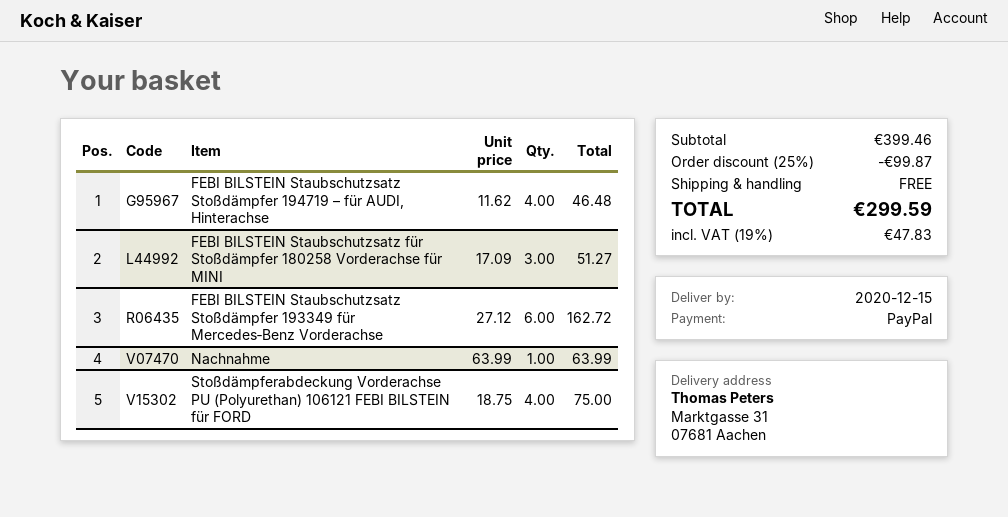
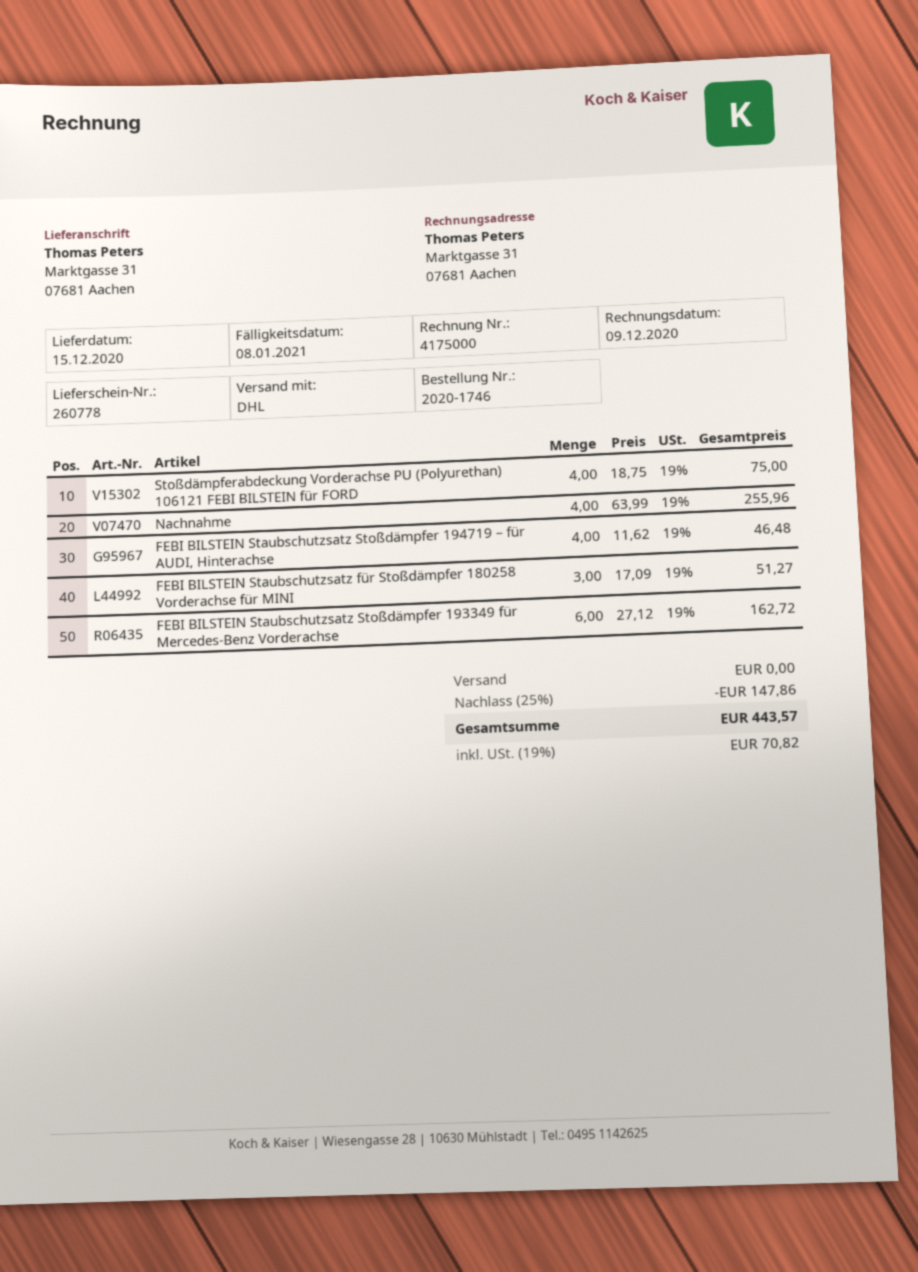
Nachnahme: 1 x 63.99 = 63.99 -> 4 x 63.99 = 255.96
discount: 25% = 99.87 -> 25% = 147.86
tax: 19% = 47.83 -> 19% = 70.82
total: 299.59 -> 443.57

